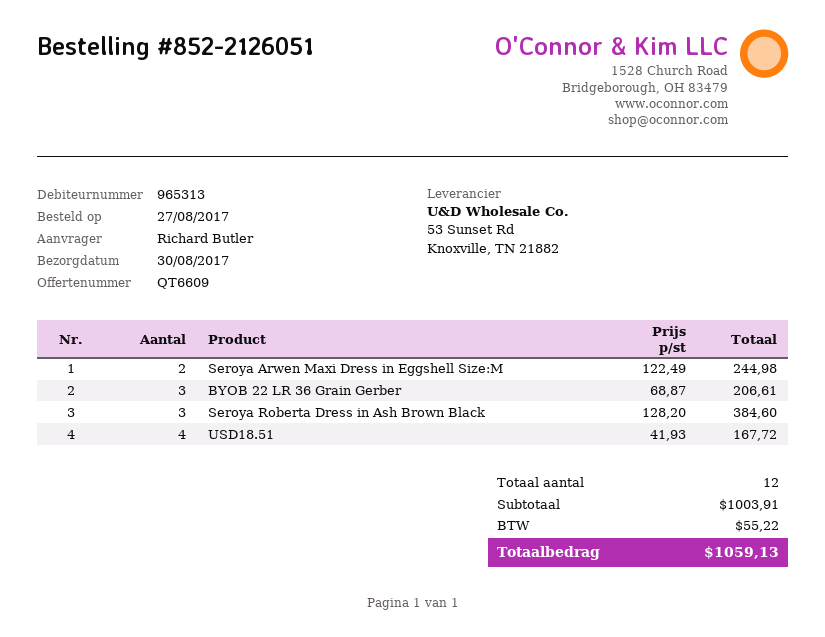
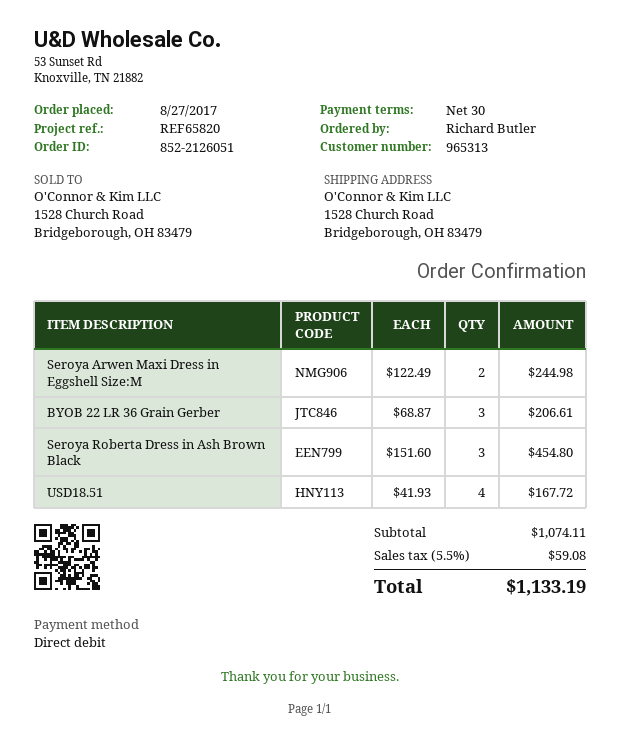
Seroya Roberta Dress in Ash Brown Black: 3 x 128.20 = 384.60 -> 3 x 151.60 = 454.80
subtotal: 1003.91 -> 1074.11
tax: 55.22 -> 59.08
total: 1059.13 -> 1133.19

